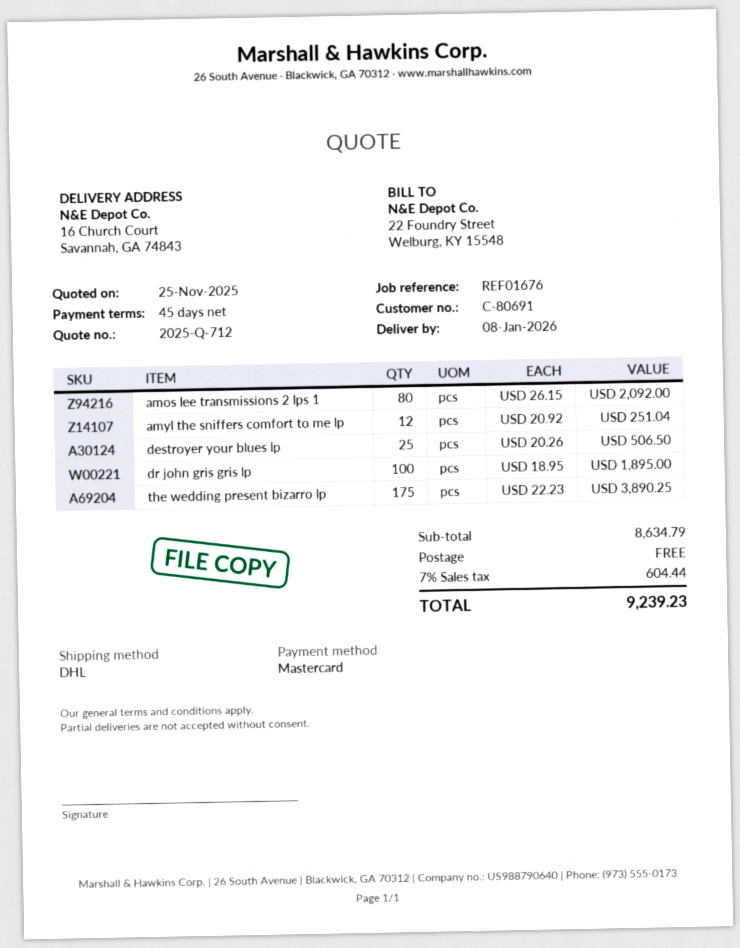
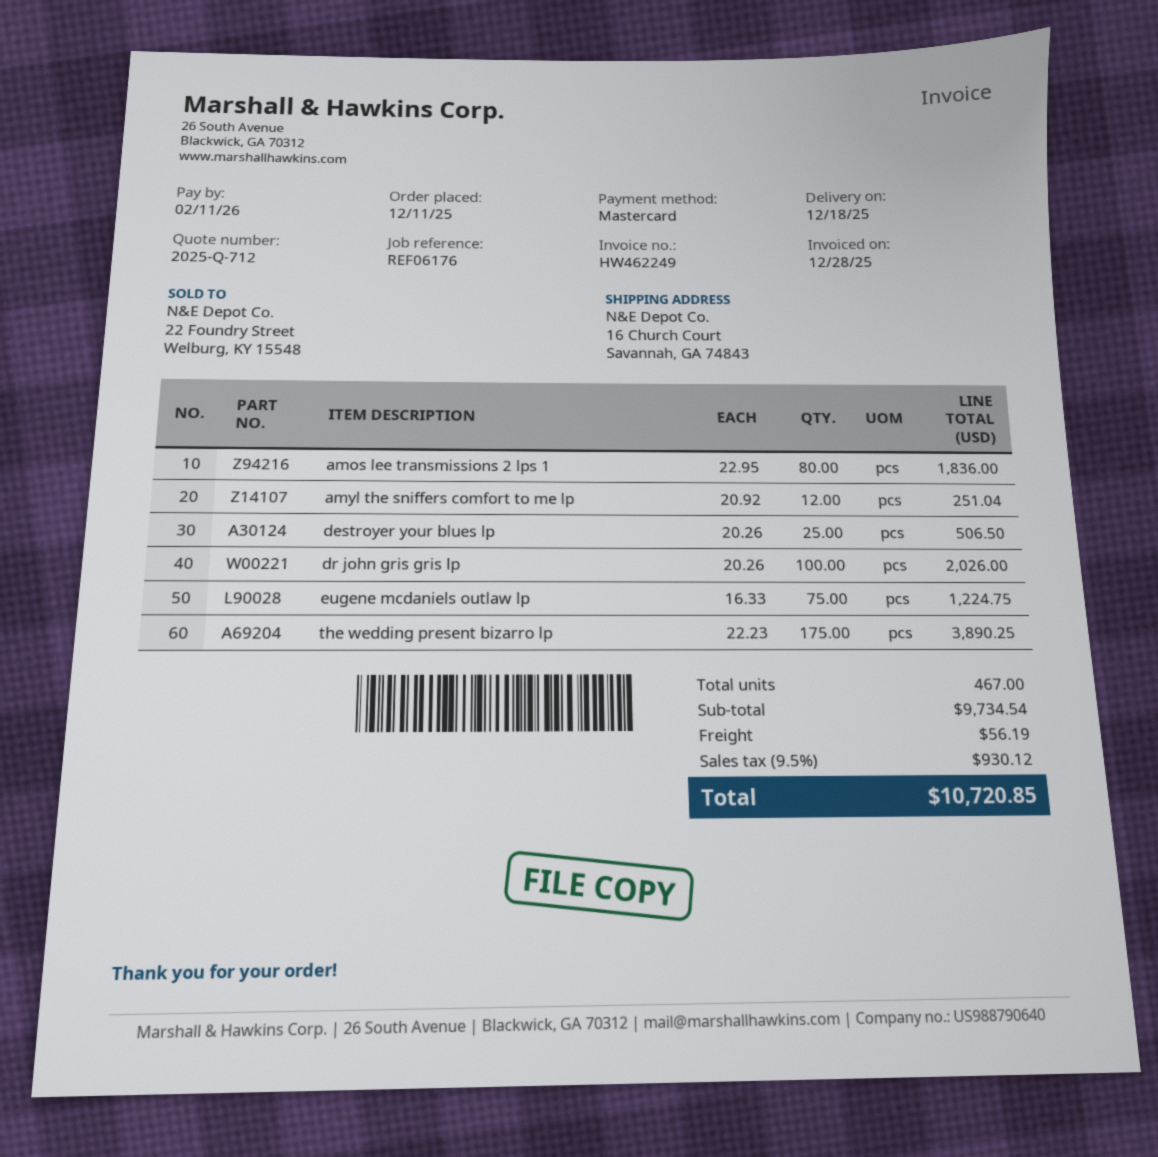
delivery date: 2026-01-08 -> 2025-12-18
reference: REF01676 -> REF06176
amos lee transmissions 2 lps 1: 80 x 26.15 = 2092.00 -> 80 x 22.95 = 1836.00
dr john gris gris lp: 100 x 18.95 = 1895.00 -> 100 x 20.26 = 2026.00
eugene mcdaniels outlaw lp: none -> 75 x 16.33 = 1224.75
subtotal: 8634.79 -> 9734.54
shipping: 0.00 -> 56.19
tax: 7% = 604.44 -> 9.5% = 930.12
total: 9239.23 -> 10720.85

